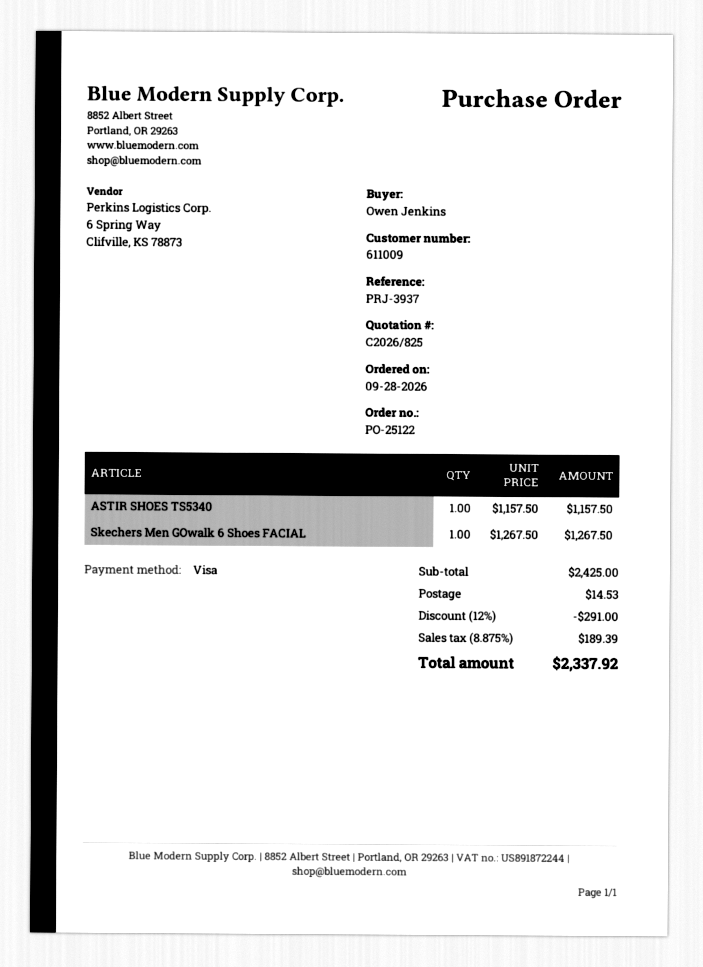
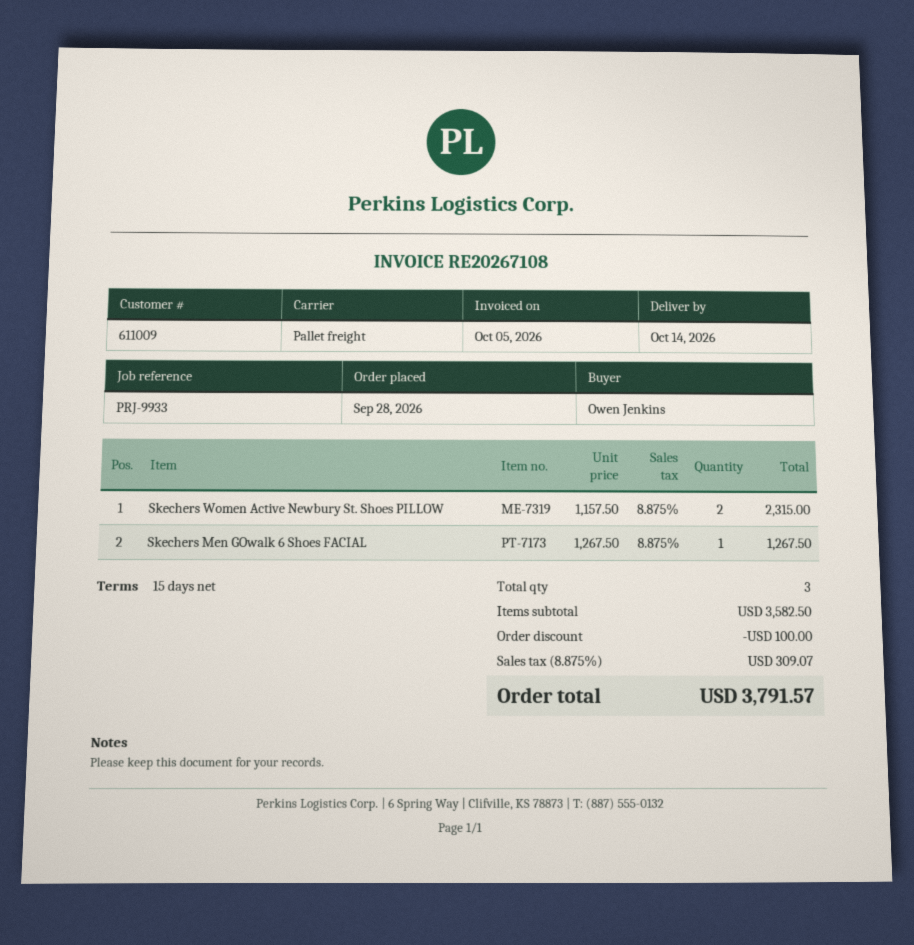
reference: PRJ-3937 -> PRJ-9933
ASTIR SHOES TS5340: 1 x 1157.50 = 1157.50 -> none
Skechers Women Active Newbury St. Shoes PILLOW: none -> 2 x 1157.50 = 2315.00
subtotal: 2425.00 -> 3582.50
discount: 291.00 -> 100.00
shipping: 14.53 -> none
tax: 8.875% = 189.39 -> 8.875% = 309.07
total: 2337.92 -> 3791.57

